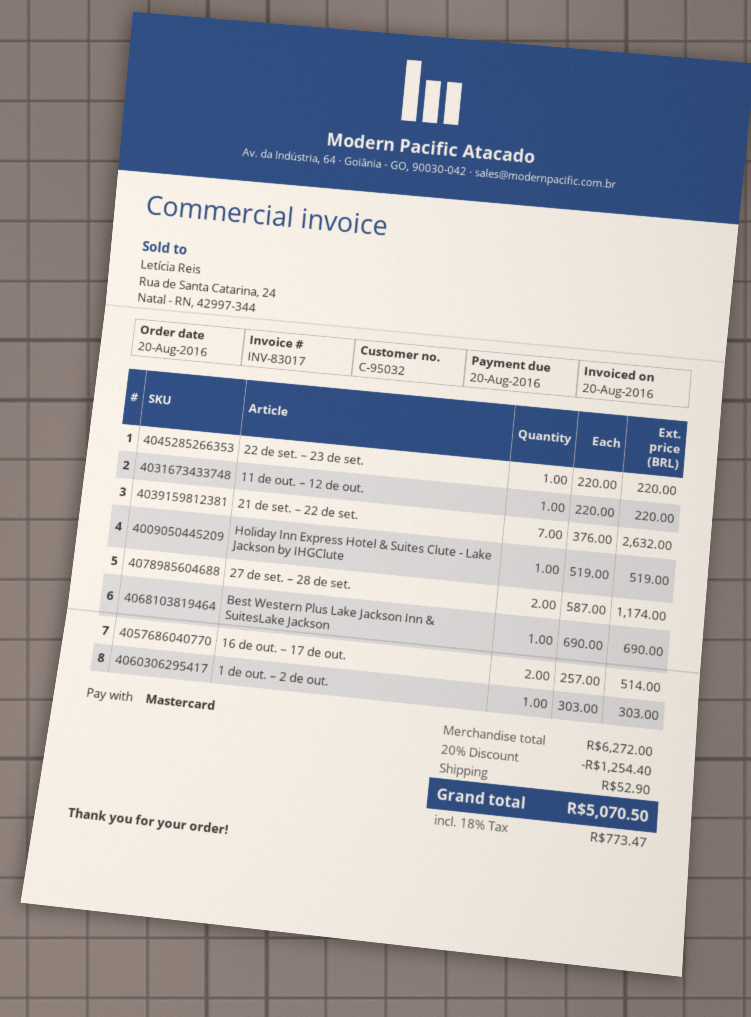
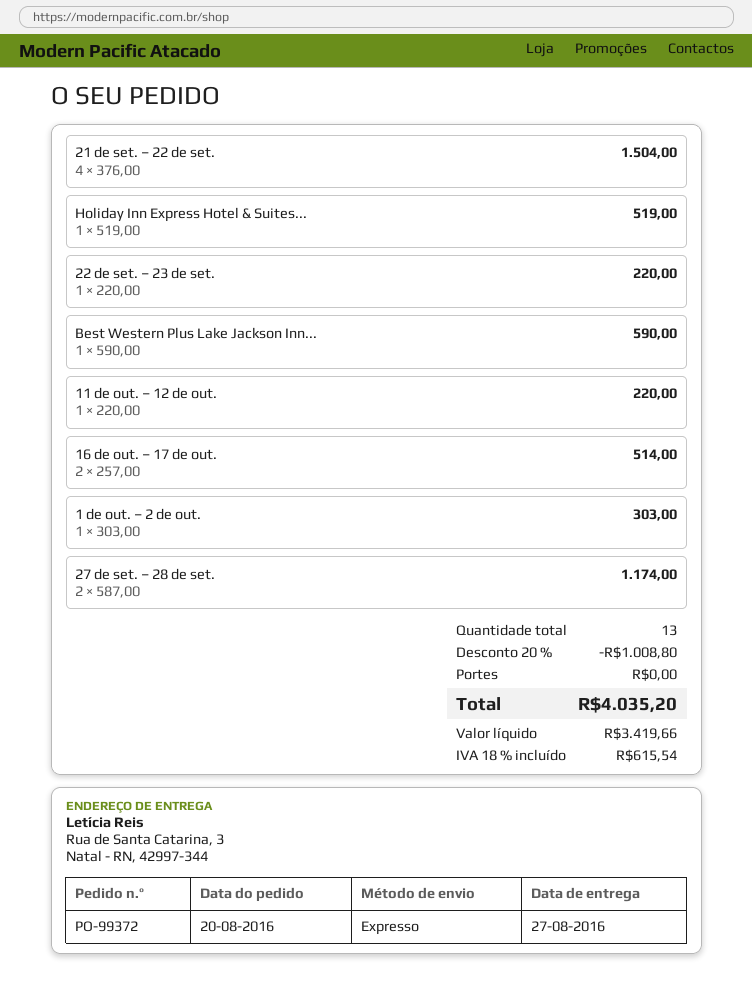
21 de set. – 22 de set.: 7 x 376.00 = 2632.00 -> 4 x 376.00 = 1504.00
Best Western Plus Lake Jackson Inn & SuitesLake Jackson: 1 x 690.00 = 690.00 -> 1 x 590.00 = 590.00
discount: 20% = 1254.40 -> 20% = 1008.80
shipping: 52.90 -> 0.00
tax: 18% = 773.47 -> 18% = 615.54
total: 5070.50 -> 4035.20

